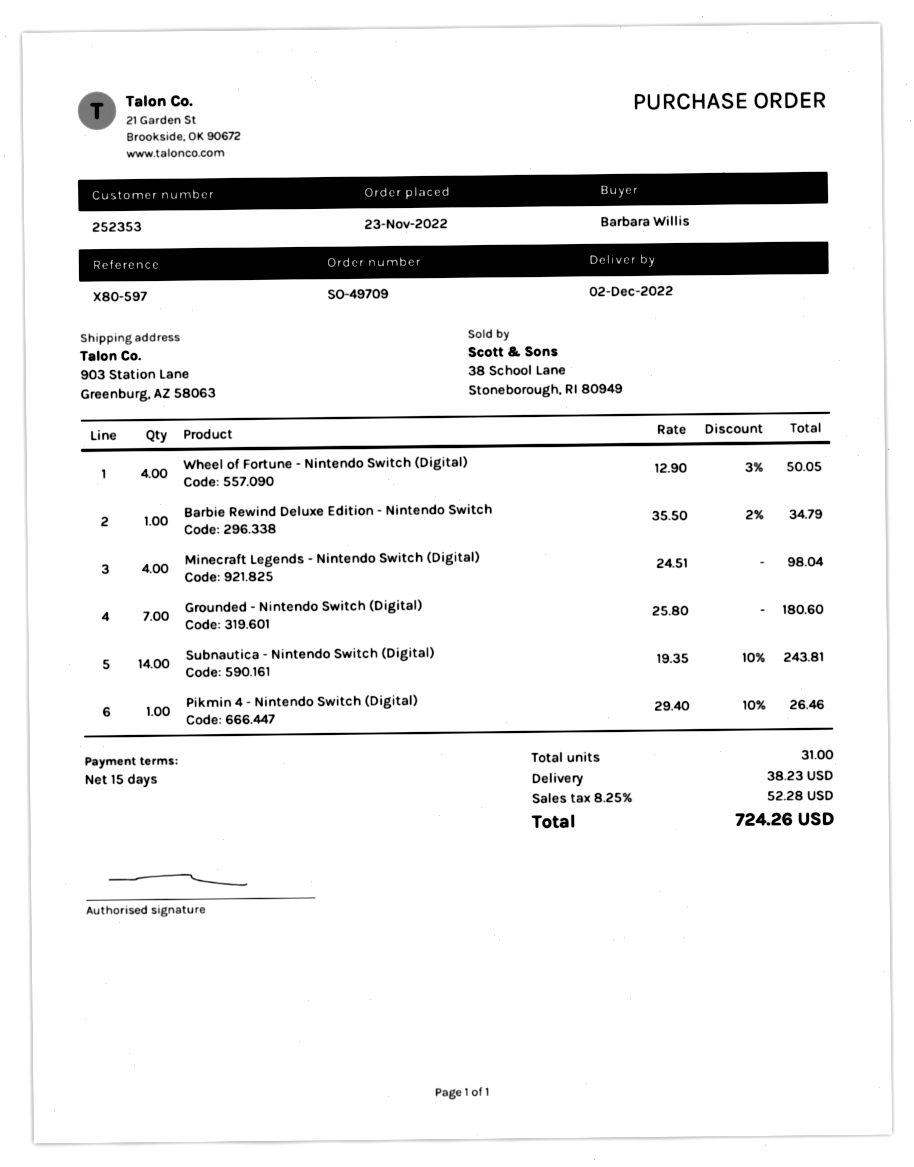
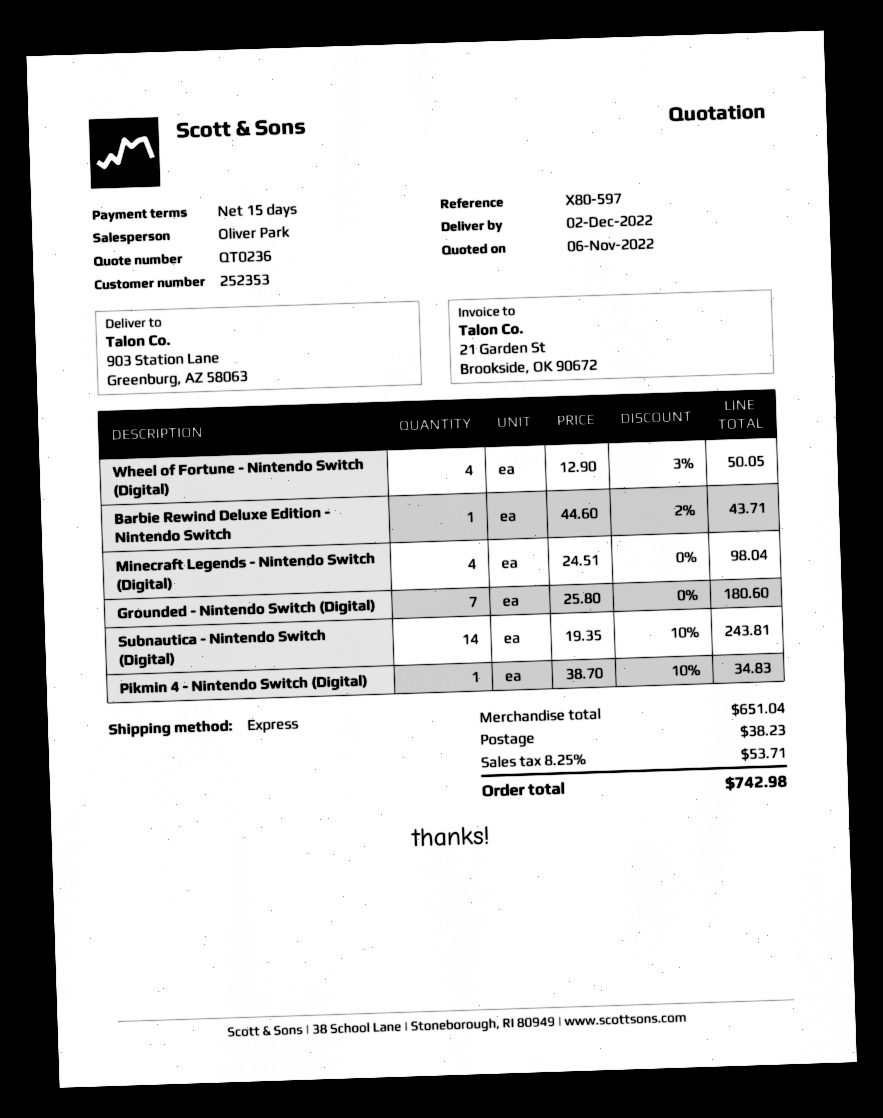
Barbie Rewind Deluxe Edition - Nintendo Switch: 1 x 35.50 - 2% = 34.79 -> 1 x 44.60 - 2% = 43.71
Pikmin 4 - Nintendo Switch (Digital): 1 x 29.40 - 10% = 26.46 -> 1 x 38.70 - 10% = 34.83
tax: 8.25% = 52.28 -> 8.25% = 53.71
total: 724.26 -> 742.98

